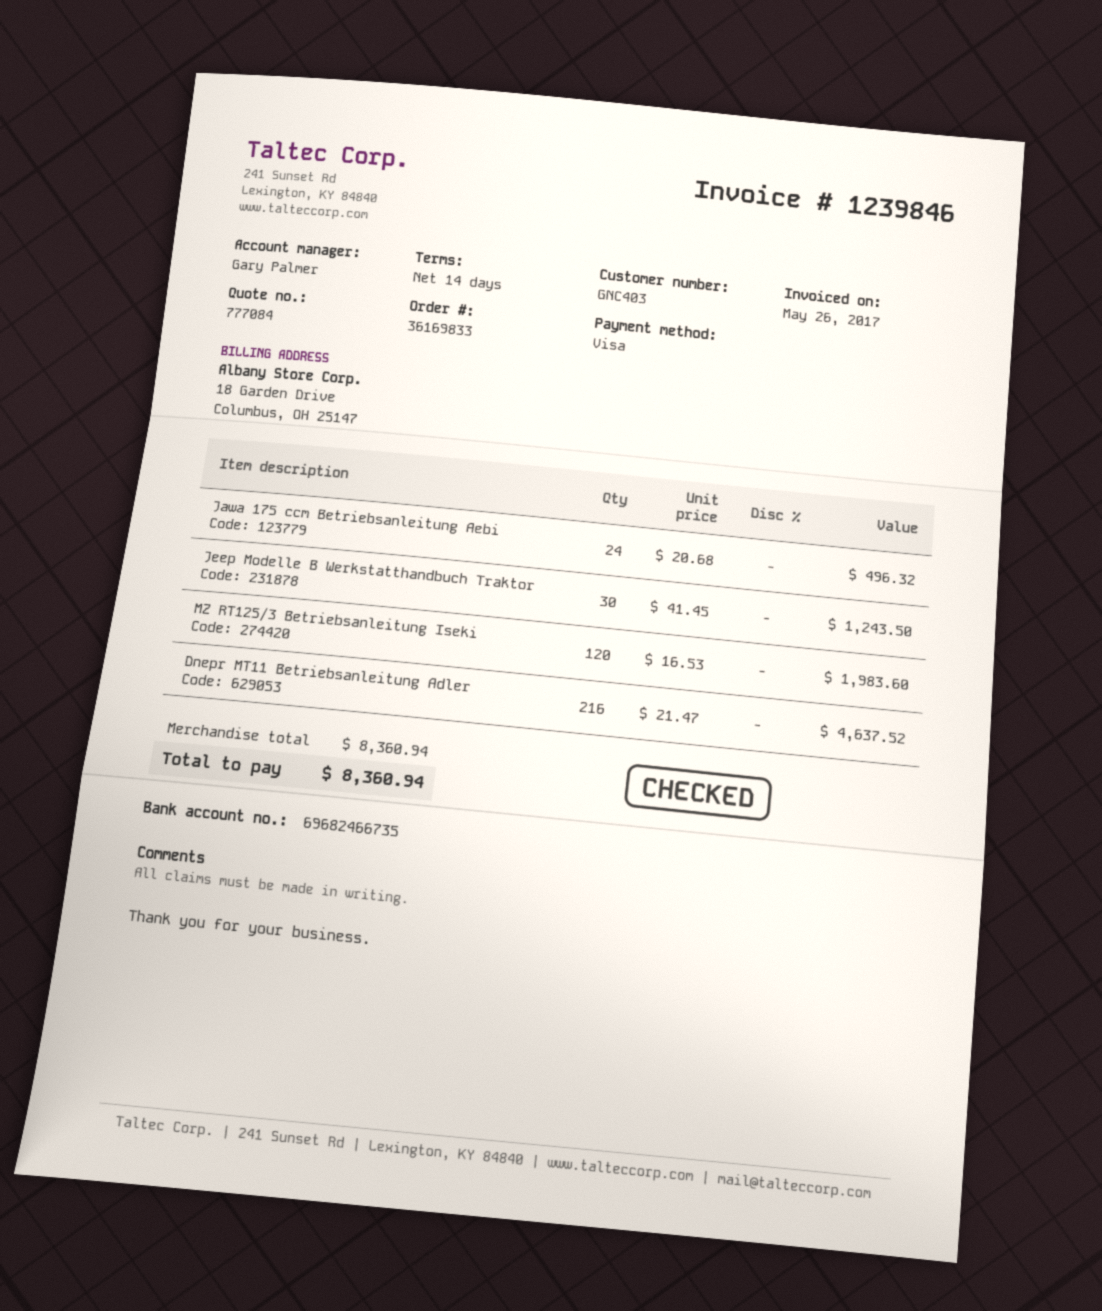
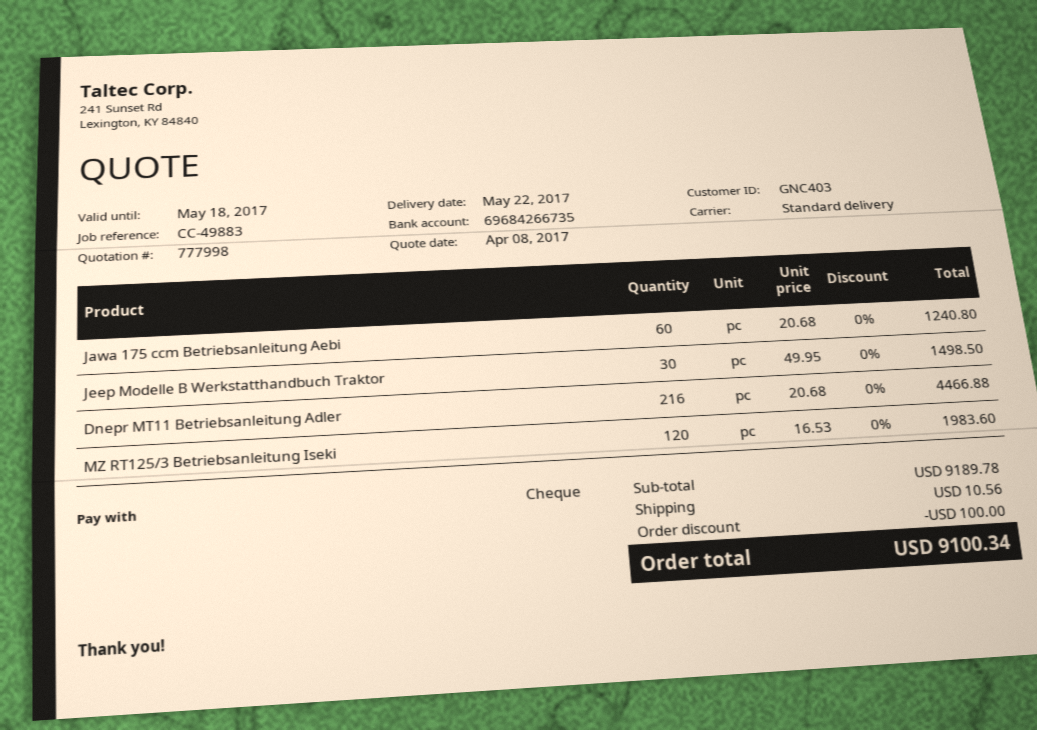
quote number: 777084 -> 777998
payment method: Visa -> cheque
bank account: 69682466735 -> 69684266735
Jawa 175 ccm Betriebsanleitung Aebi: 24 x 20.68 = 496.32 -> 60 x 20.68 = 1240.80
Jeep Modelle B Werkstatthandbuch Traktor: 30 x 41.45 = 1243.50 -> 30 x 49.95 = 1498.50
Dnepr MT11 Betriebsanleitung Adler: 216 x 21.47 = 4637.52 -> 216 x 20.68 = 4466.88
subtotal: 8360.94 -> 9189.78
discount: none -> 100.00
shipping: none -> 10.56
total: 8360.94 -> 9100.34

